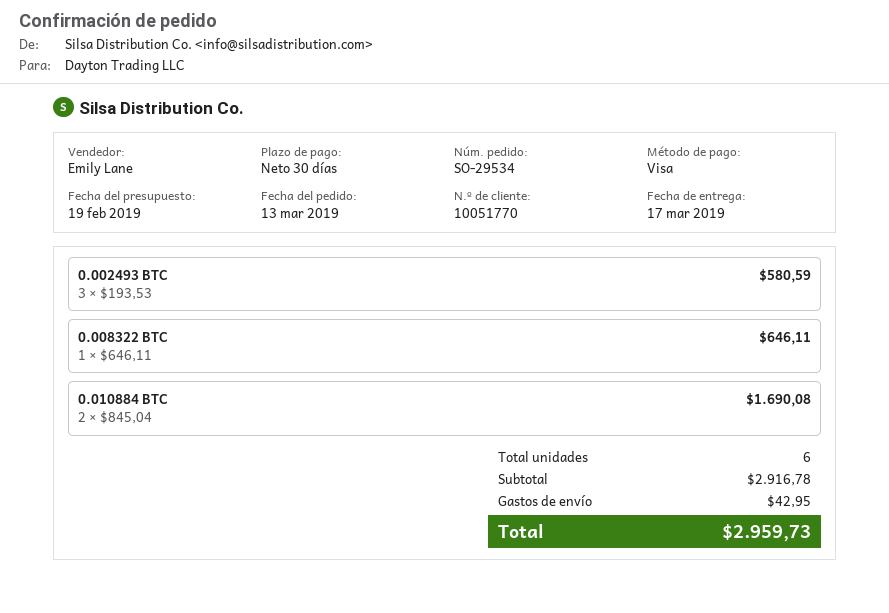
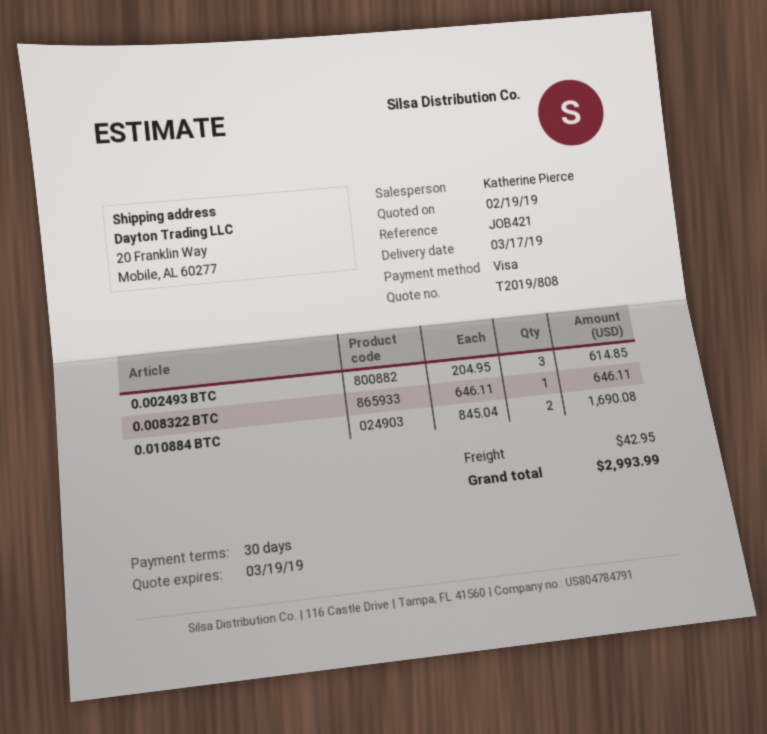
sales rep: Emily Lane -> Katherine Pierce
0.002493 BTC: 3 x 193.53 = 580.59 -> 3 x 204.95 = 614.85
total: 2959.73 -> 2993.99

